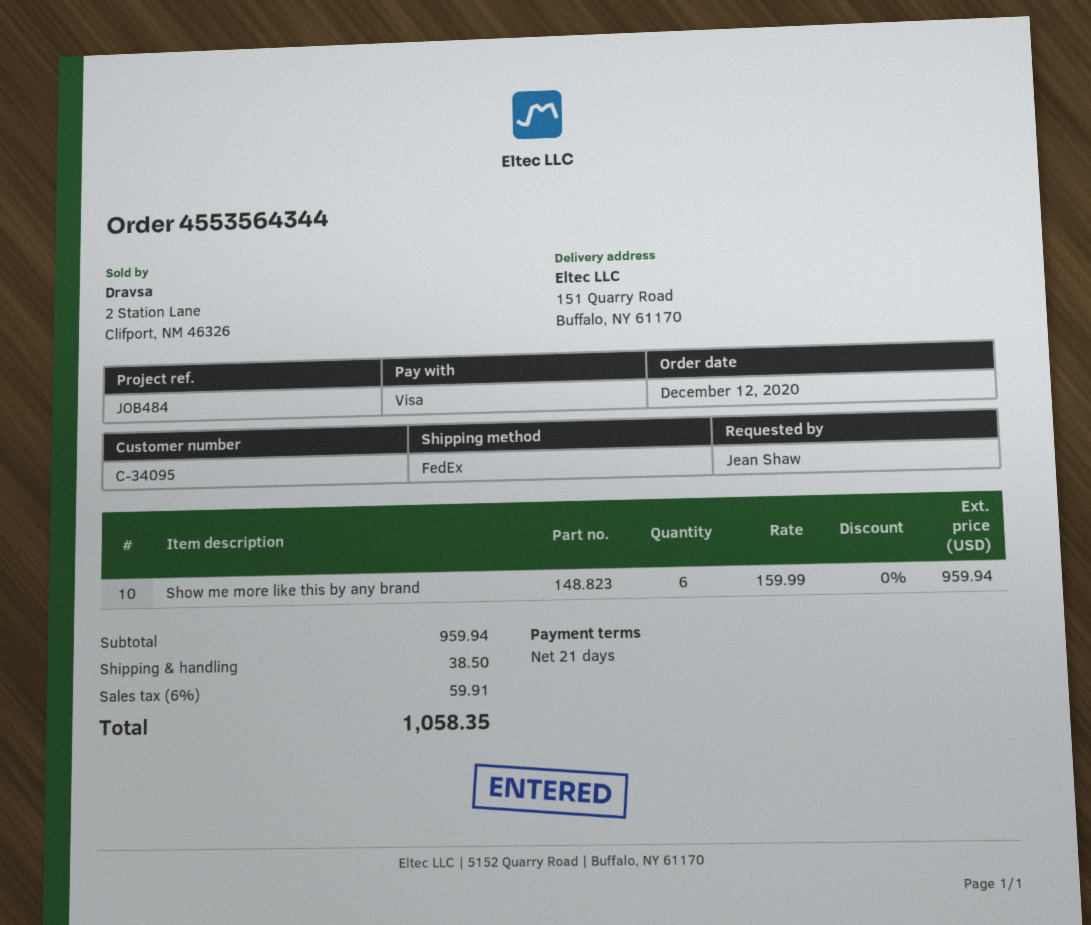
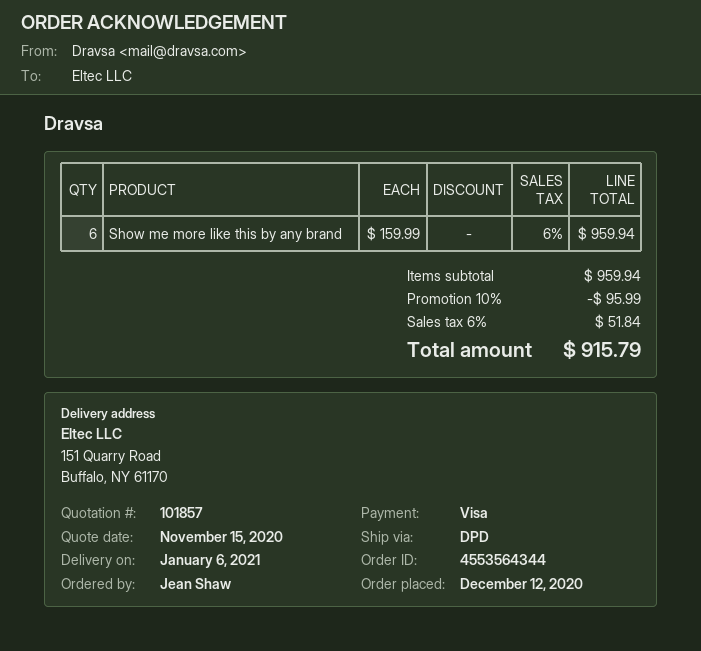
shipping method: FedEx -> DPD
discount: none -> 10% = 95.99
shipping: 38.50 -> none
tax: 6% = 59.91 -> 6% = 51.84
total: 1058.35 -> 915.79

